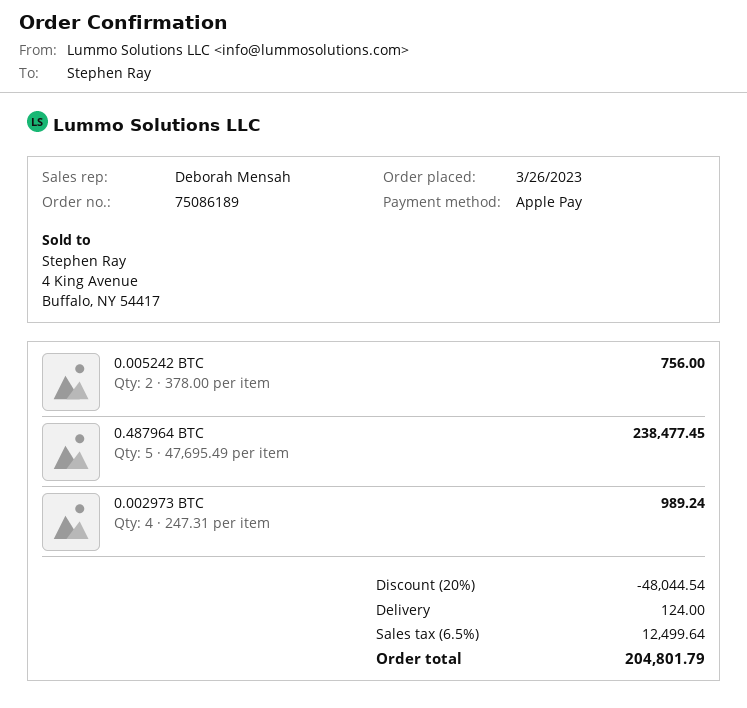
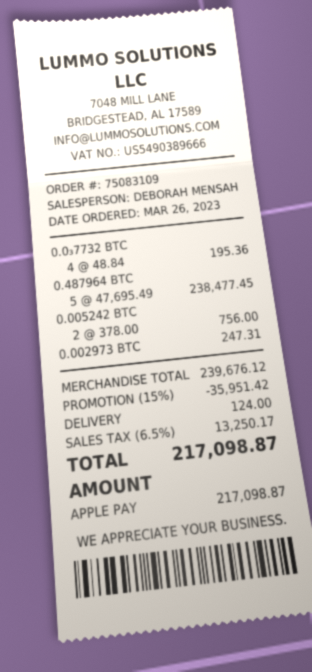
order number: 75086189 -> 75083109
0.002973 BTC: 4 x 247.31 = 989.24 -> 1 x 247.31 = 247.31
0.0₃7732 BTC: none -> 4 x 48.84 = 195.36
discount: 20% = 48044.54 -> 15% = 35951.42
tax: 6.5% = 12499.64 -> 6.5% = 13250.17
total: 204801.79 -> 217098.87

